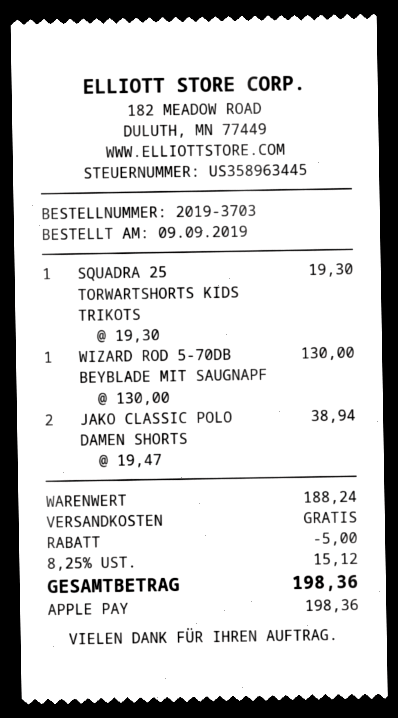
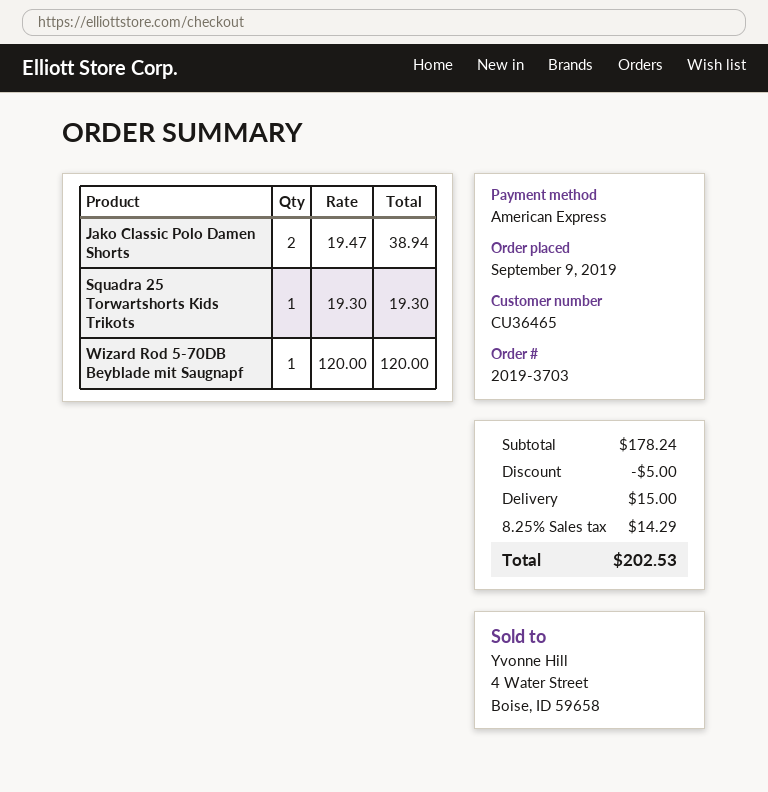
payment method: Apple Pay -> American Express
WIZARD ROD 5-70DB BEYBLADE MIT SAUGNAPF: 1 x 130.00 = 130.00 -> 1 x 120.00 = 120.00
subtotal: 188.24 -> 178.24
shipping: 0.00 -> 15.00
tax: 8.25% = 15.12 -> 8.25% = 14.29
total: 198.36 -> 202.53

